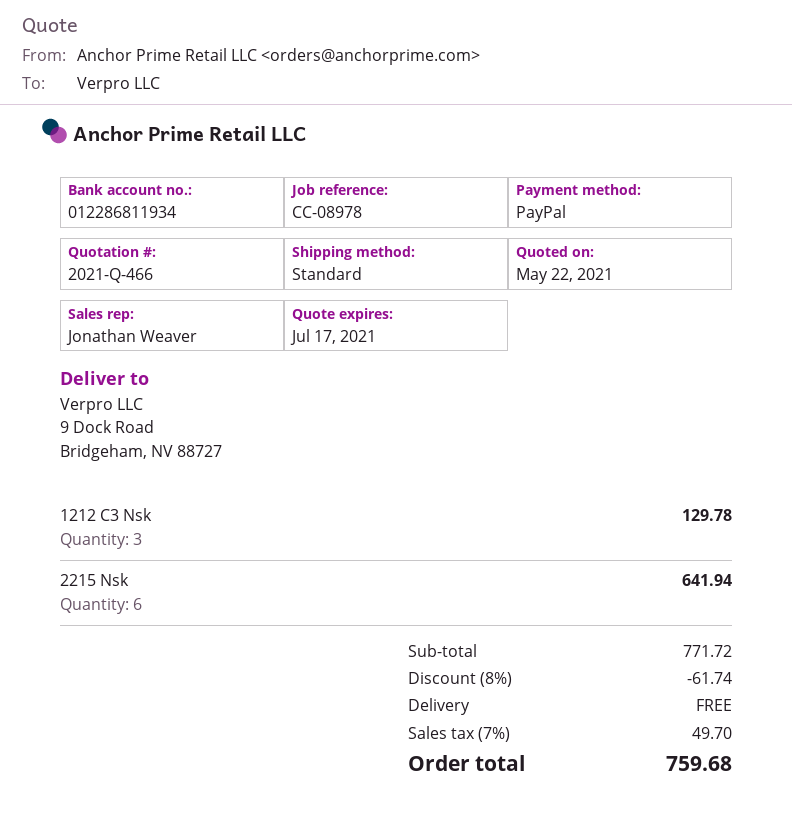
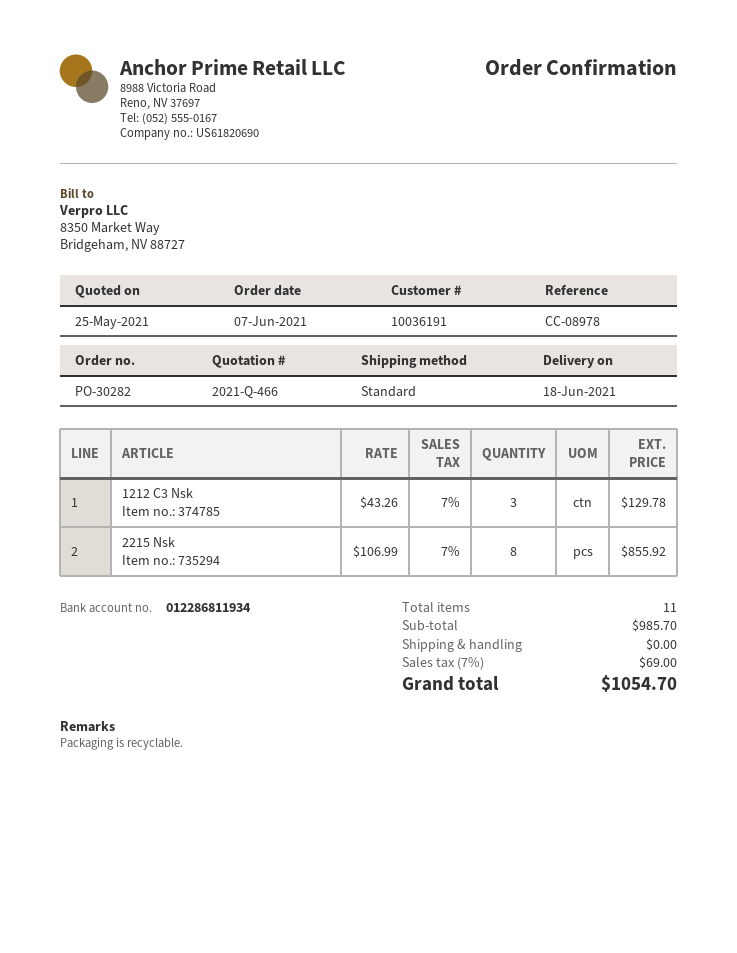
quote date: 2021-05-22 -> 2021-05-25
2215 Nsk: 6 for 641.94 -> 8 for 855.92
subtotal: 771.72 -> 985.70
discount: 8% = 61.74 -> none
tax: 7% = 49.70 -> 7% = 69.00
total: 759.68 -> 1054.70

